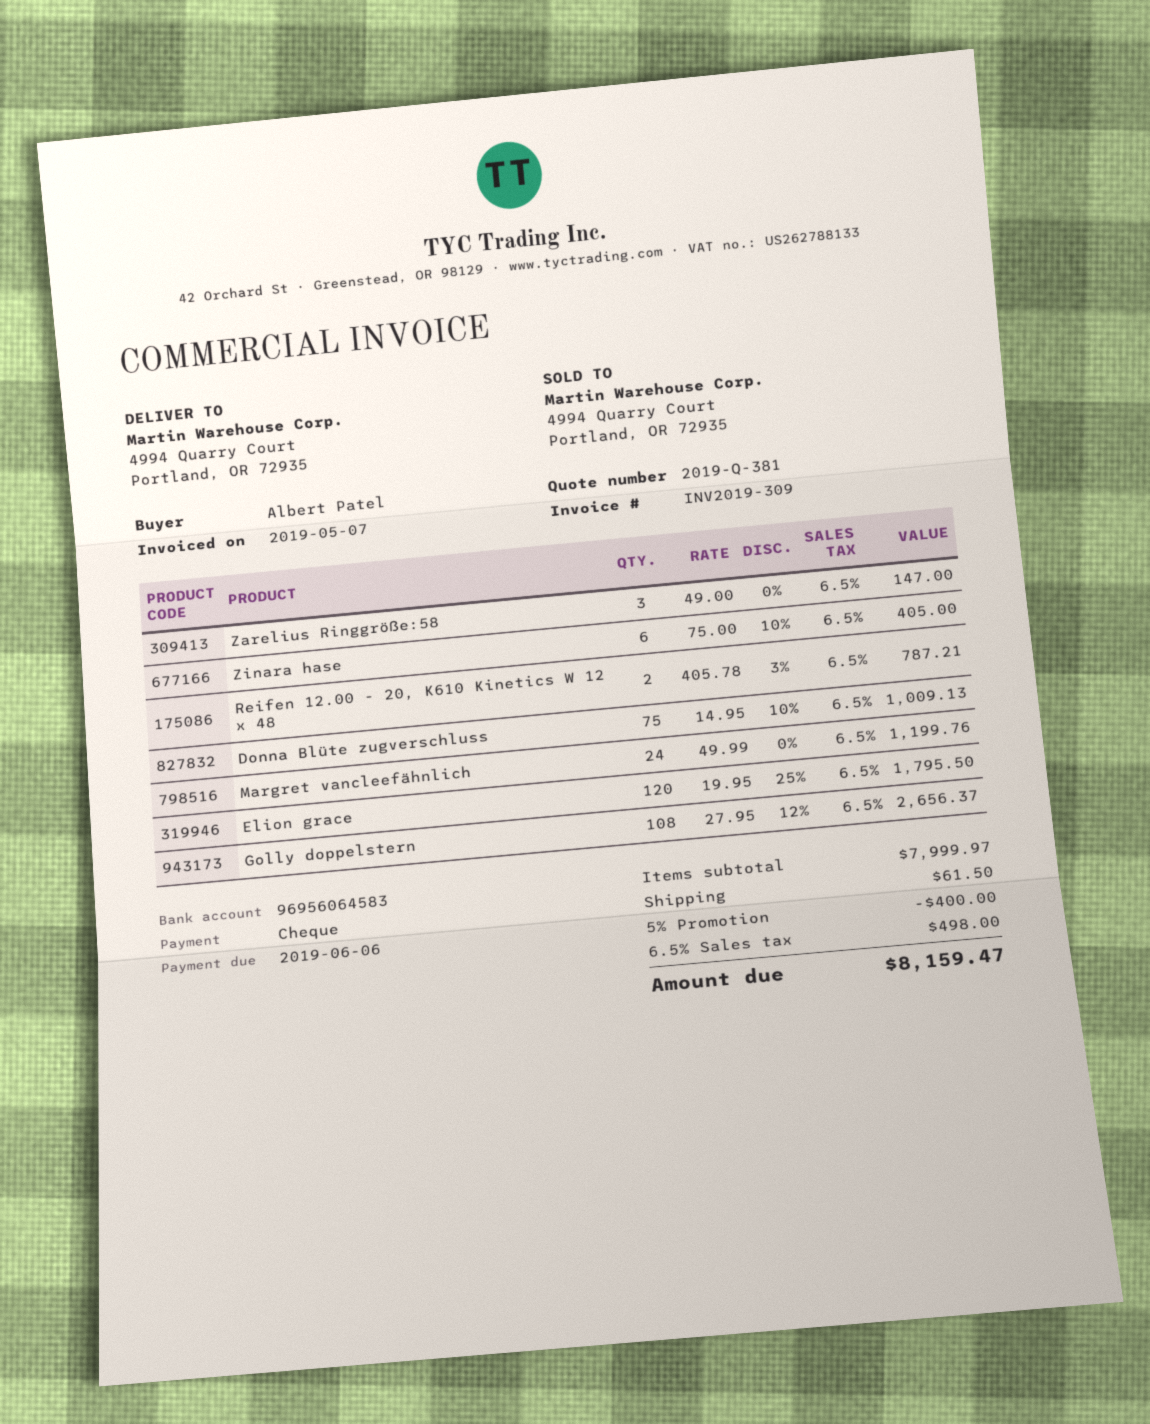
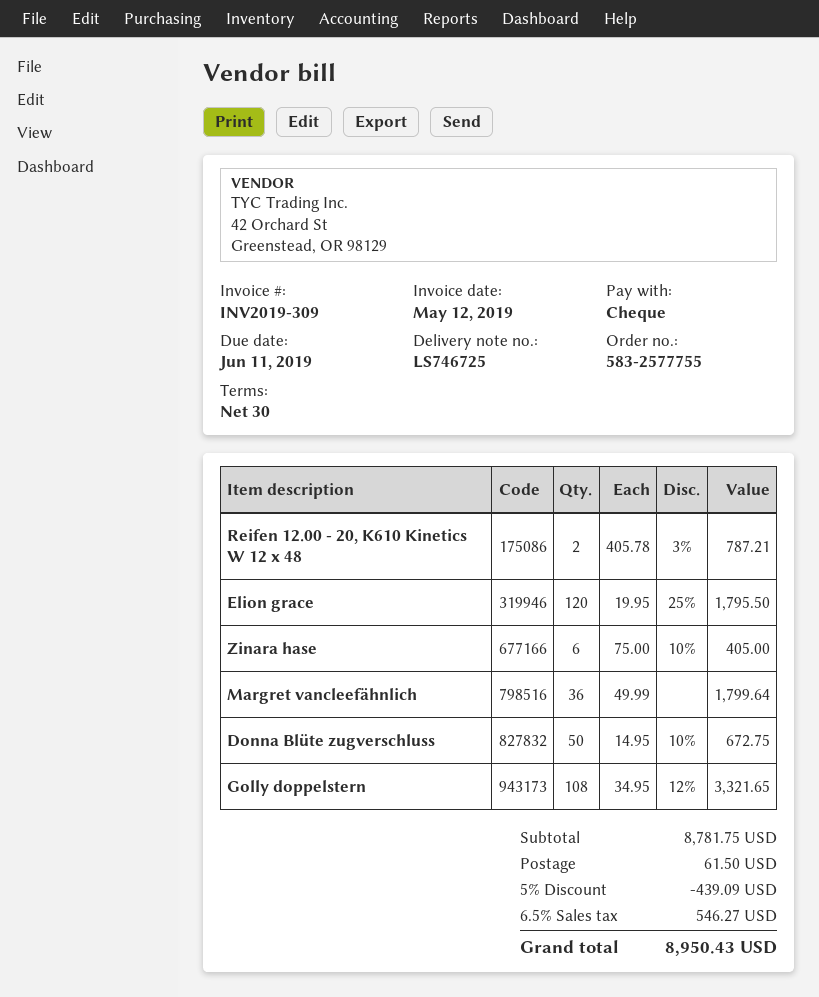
invoice date: 2019-05-07 -> 2019-05-12
due date: 2019-06-06 -> 2019-06-11
Zarelius Ringgröße:58: 3 x 49.00 = 147.00 -> none
Donna Blüte zugverschluss: 75 x 14.95 - 10% = 1009.13 -> 50 x 14.95 - 10% = 672.75
Margret vancleefähnlich: 24 x 49.99 = 1199.76 -> 36 x 49.99 = 1799.64
Golly doppelstern: 108 x 27.95 - 12% = 2656.37 -> 108 x 34.95 - 12% = 3321.65
subtotal: 7999.97 -> 8781.75
discount: 5% = 400.00 -> 5% = 439.09
tax: 6.5% = 498.00 -> 6.5% = 546.27
total: 8159.47 -> 8950.43

